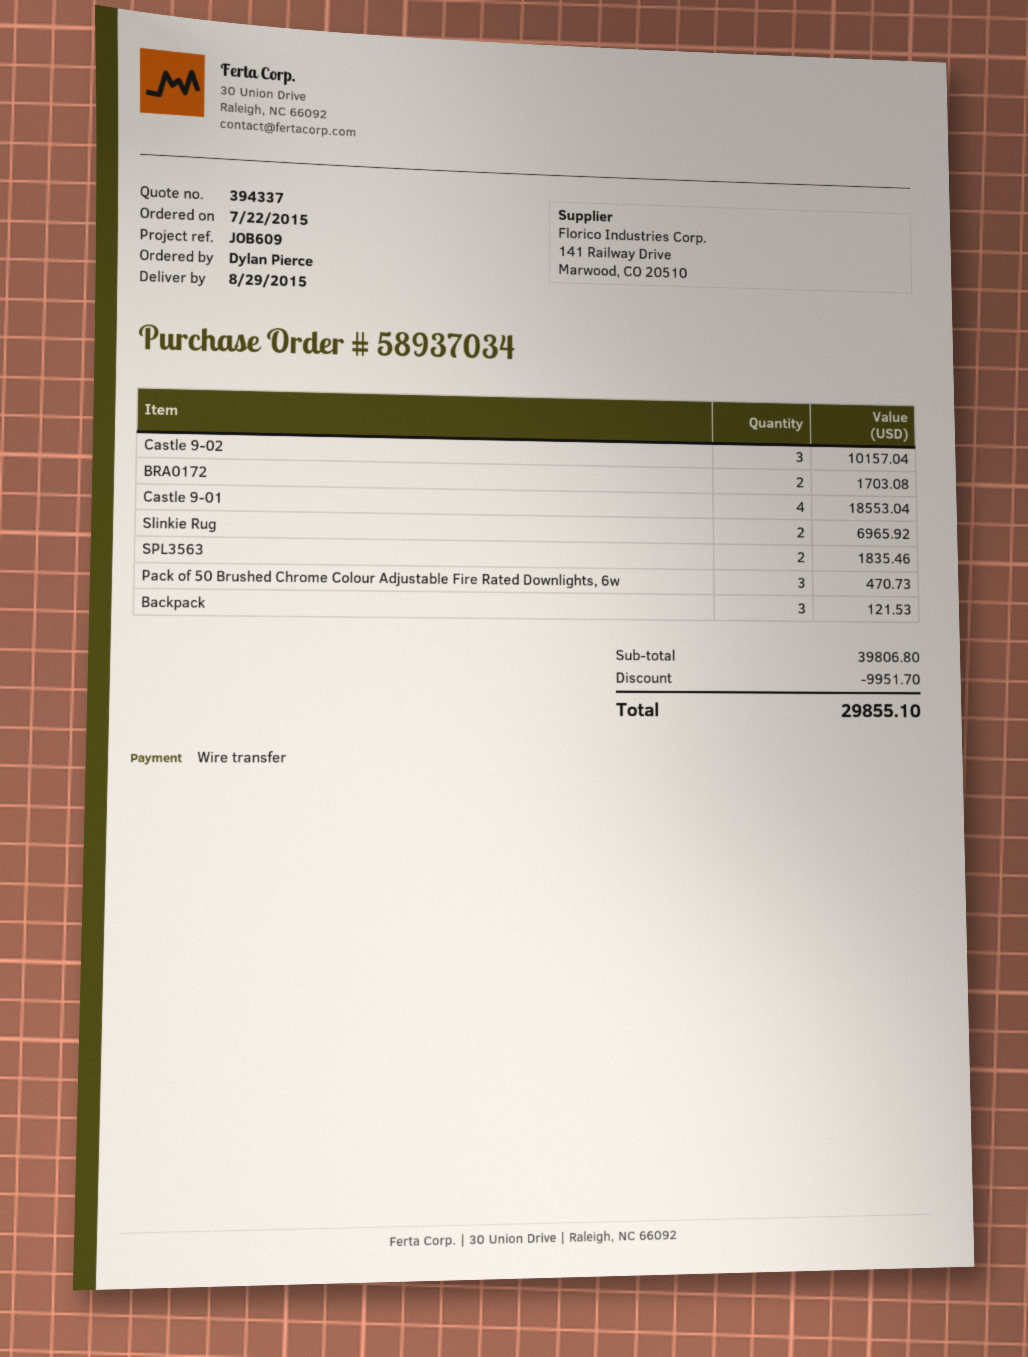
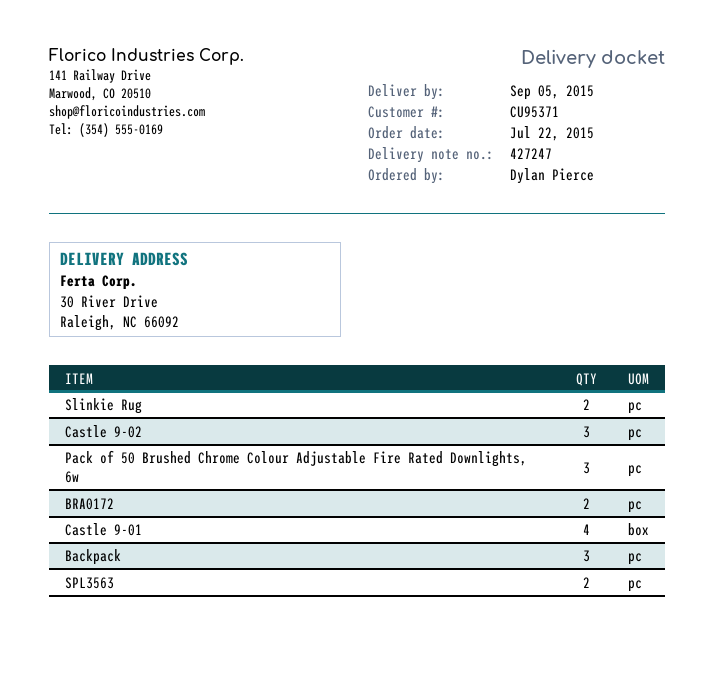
delivery date: 2015-08-29 -> 2015-09-05

